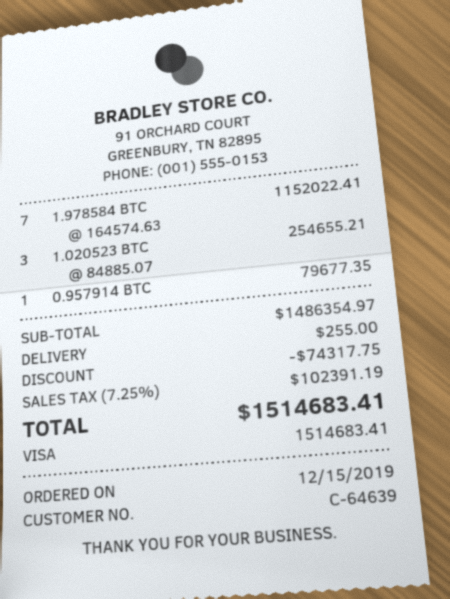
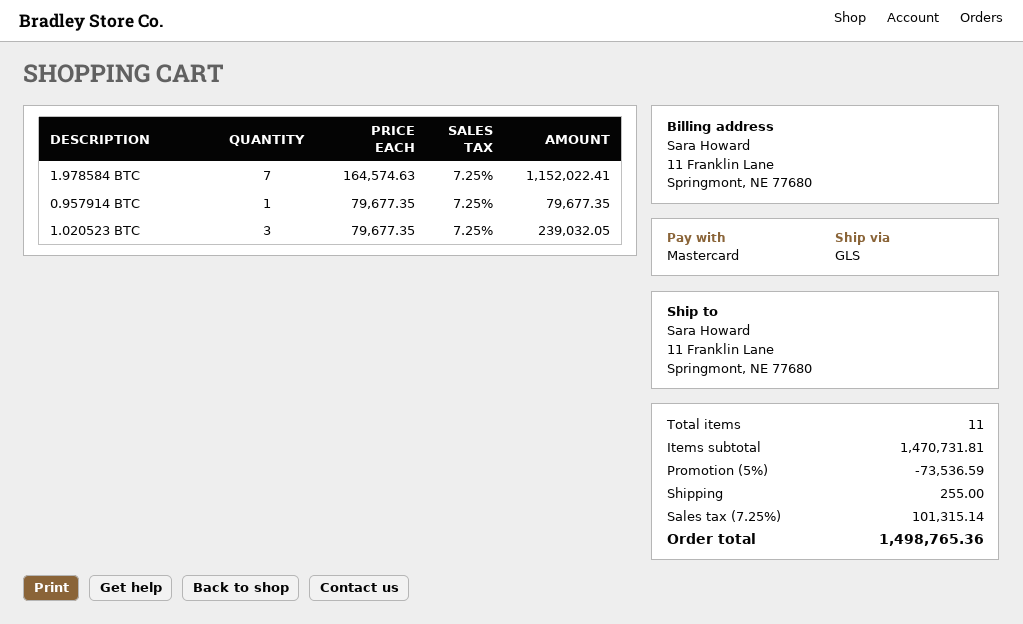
payment method: Visa -> Mastercard
1.020523 BTC: 3 x 84885.07 = 254655.21 -> 3 x 79677.35 = 239032.05
subtotal: 1486354.97 -> 1470731.81
discount: 74317.75 -> 73536.59
tax: 7.25% = 102391.19 -> 7.25% = 101315.14
total: 1514683.41 -> 1498765.36

